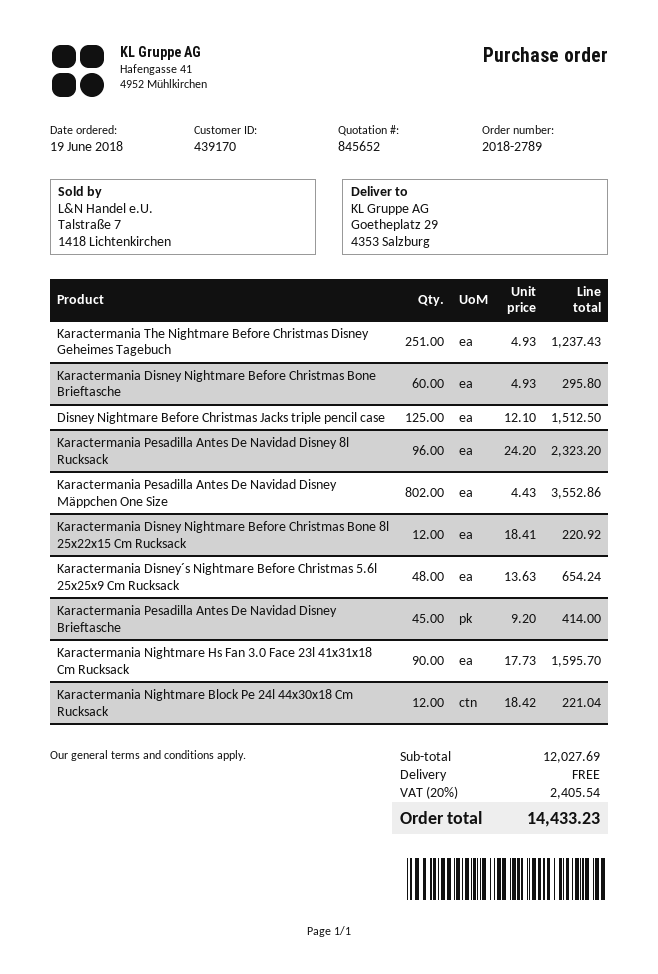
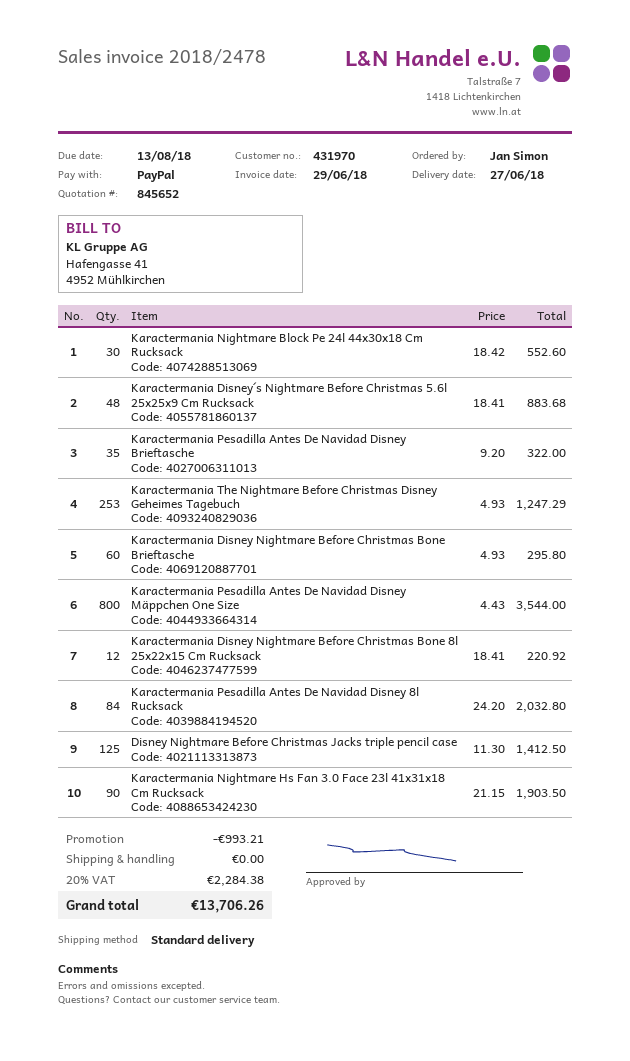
customer number: 439170 -> 431970
Karactermania The Nightmare Before Christmas Disney Geheimes Tagebuch: 251 x 4.93 = 1237.43 -> 253 x 4.93 = 1247.29
Disney Nightmare Before Christmas Jacks triple pencil case: 125 x 12.10 = 1512.50 -> 125 x 11.30 = 1412.50
Karactermania Pesadilla Antes De Navidad Disney 8l Rucksack: 96 x 24.20 = 2323.20 -> 84 x 24.20 = 2032.80
Karactermania Pesadilla Antes De Navidad Disney Mäppchen One Size: 802 x 4.43 = 3552.86 -> 800 x 4.43 = 3544.00
Karactermania Disney´s Nightmare Before Christmas 5.6l 25x25x9 Cm Rucksack: 48 x 13.63 = 654.24 -> 48 x 18.41 = 883.68
Karactermania Pesadilla Antes De Navidad Disney Brieftasche: 45 x 9.20 = 414.00 -> 35 x 9.20 = 322.00
Karactermania Nightmare Hs Fan 3.0 Face 23l 41x31x18 Cm Rucksack: 90 x 17.73 = 1595.70 -> 90 x 21.15 = 1903.50
Karactermania Nightmare Block Pe 24l 44x30x18 Cm Rucksack: 12 x 18.42 = 221.04 -> 30 x 18.42 = 552.60
discount: none -> 993.21
tax: 20% = 2405.54 -> 20% = 2284.38
total: 14433.23 -> 13706.26

